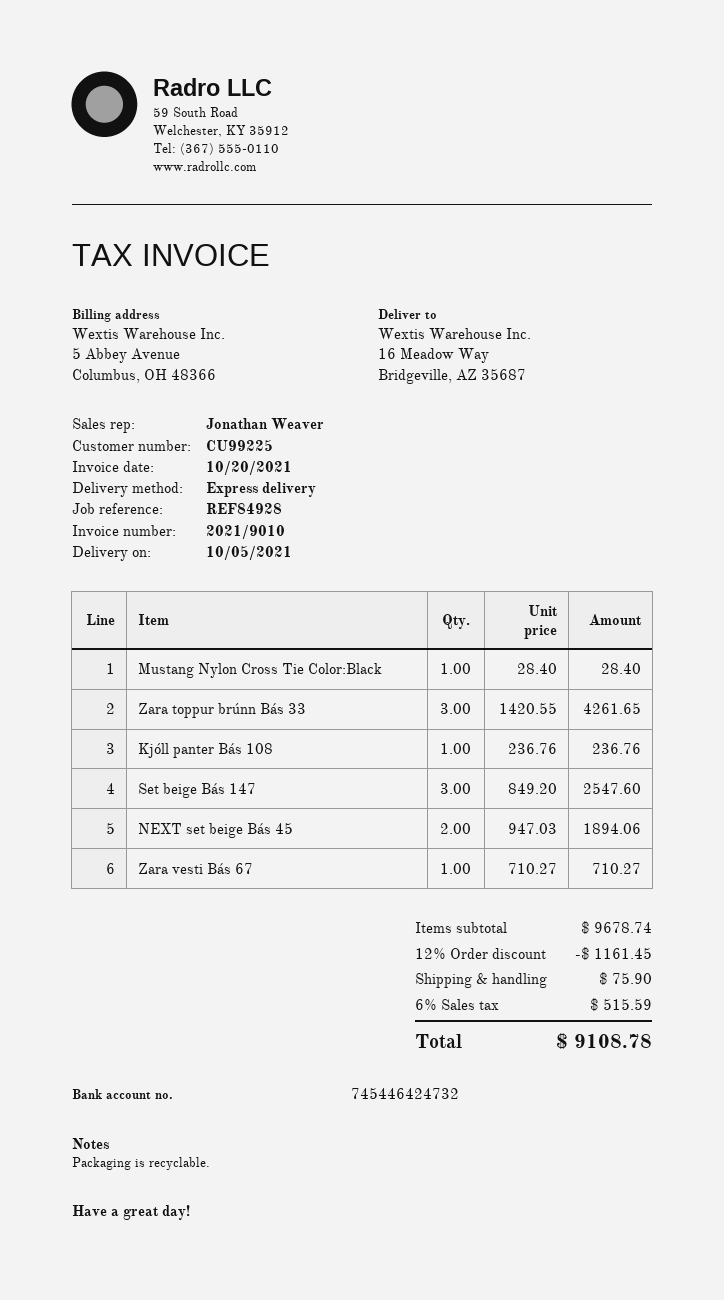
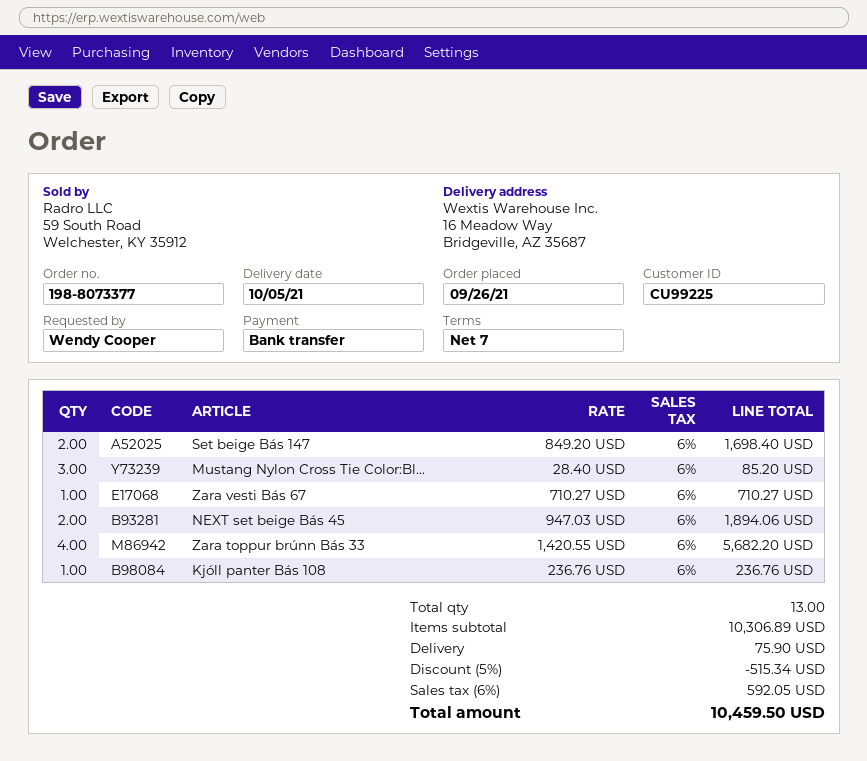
Mustang Nylon Cross Tie Color:Black: 1 x 28.40 = 28.40 -> 3 x 28.40 = 85.20
Zara toppur brúnn Bás 33: 3 x 1420.55 = 4261.65 -> 4 x 1420.55 = 5682.20
Set beige Bás 147: 3 x 849.20 = 2547.60 -> 2 x 849.20 = 1698.40
subtotal: 9678.74 -> 10306.89
discount: 12% = 1161.45 -> 5% = 515.34
tax: 6% = 515.59 -> 6% = 592.05
total: 9108.78 -> 10459.50

